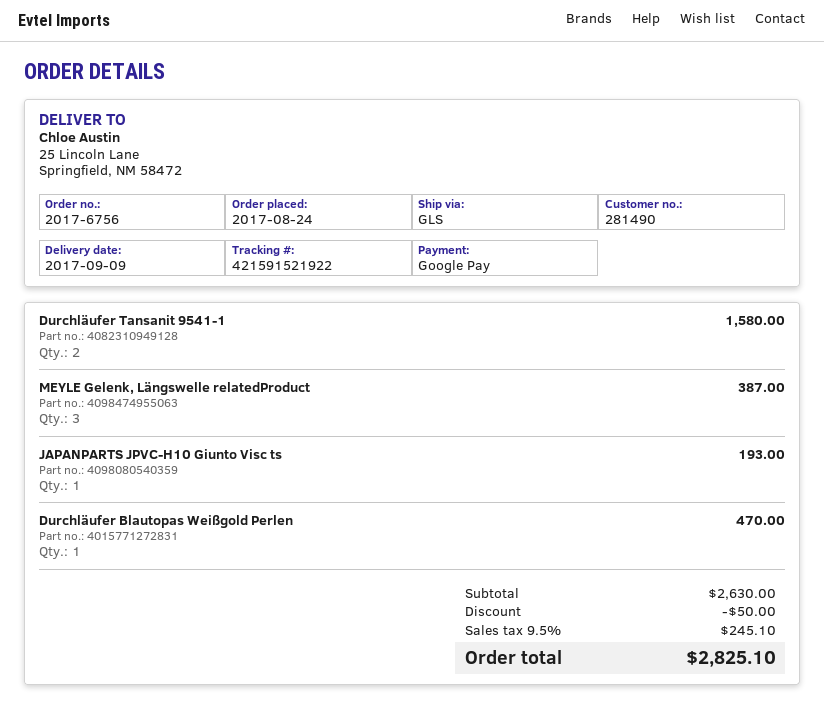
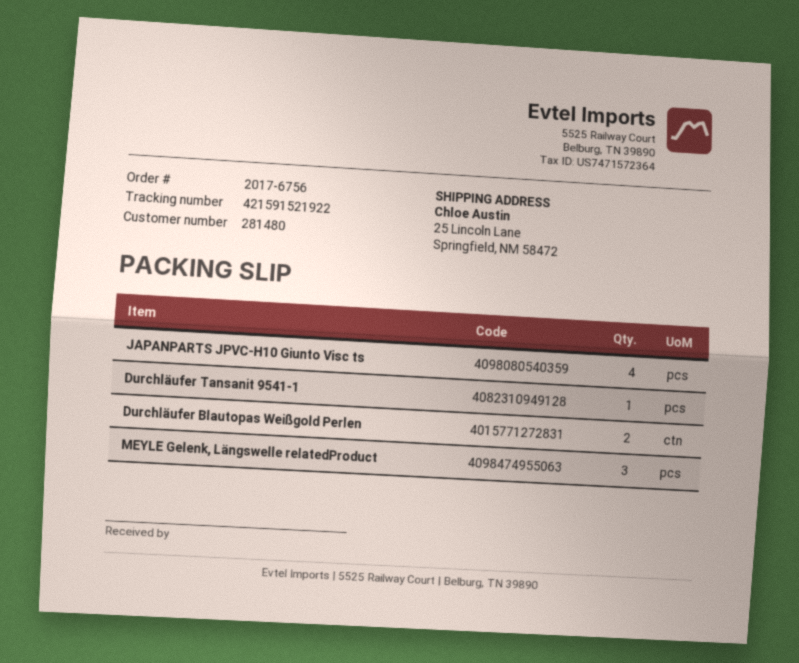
customer number: 281490 -> 281480
Durchläufer Tansanit 9541-1: 2 -> 1
JAPANPARTS JPVC-H10 Giunto Visc ts: 1 -> 4
Durchläufer Blautopas Weißgold Perlen: 1 -> 2

